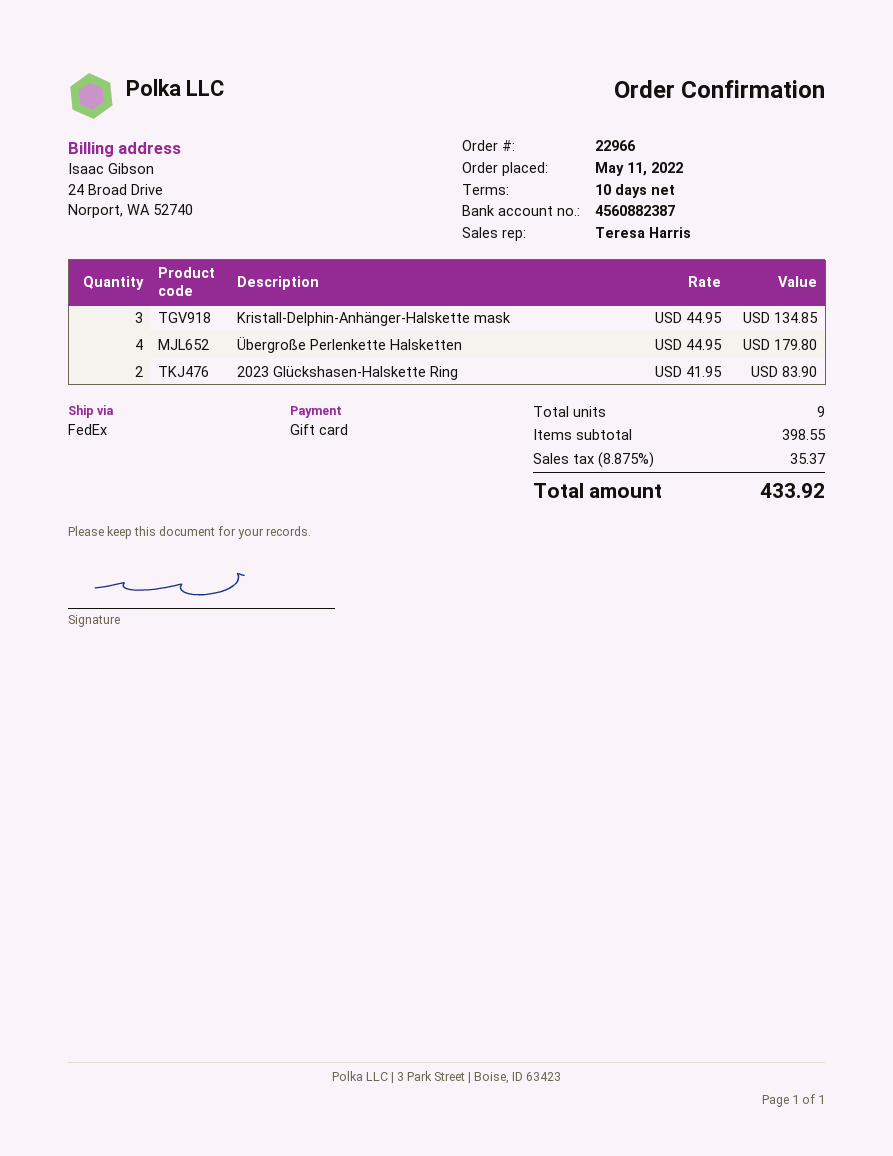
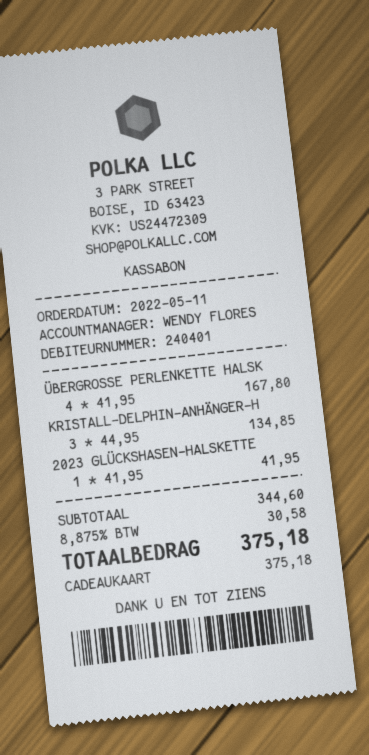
sales rep: Teresa Harris -> WENDY FLORES
Übergroße Perlenkette Halsketten: 4 x 44.95 = 179.80 -> 4 x 41.95 = 167.80
2023 Glückshasen-Halskette Ring: 2 x 41.95 = 83.90 -> 1 x 41.95 = 41.95
subtotal: 398.55 -> 344.60
tax: 8.875% = 35.37 -> 8.875% = 30.58
total: 433.92 -> 375.18

